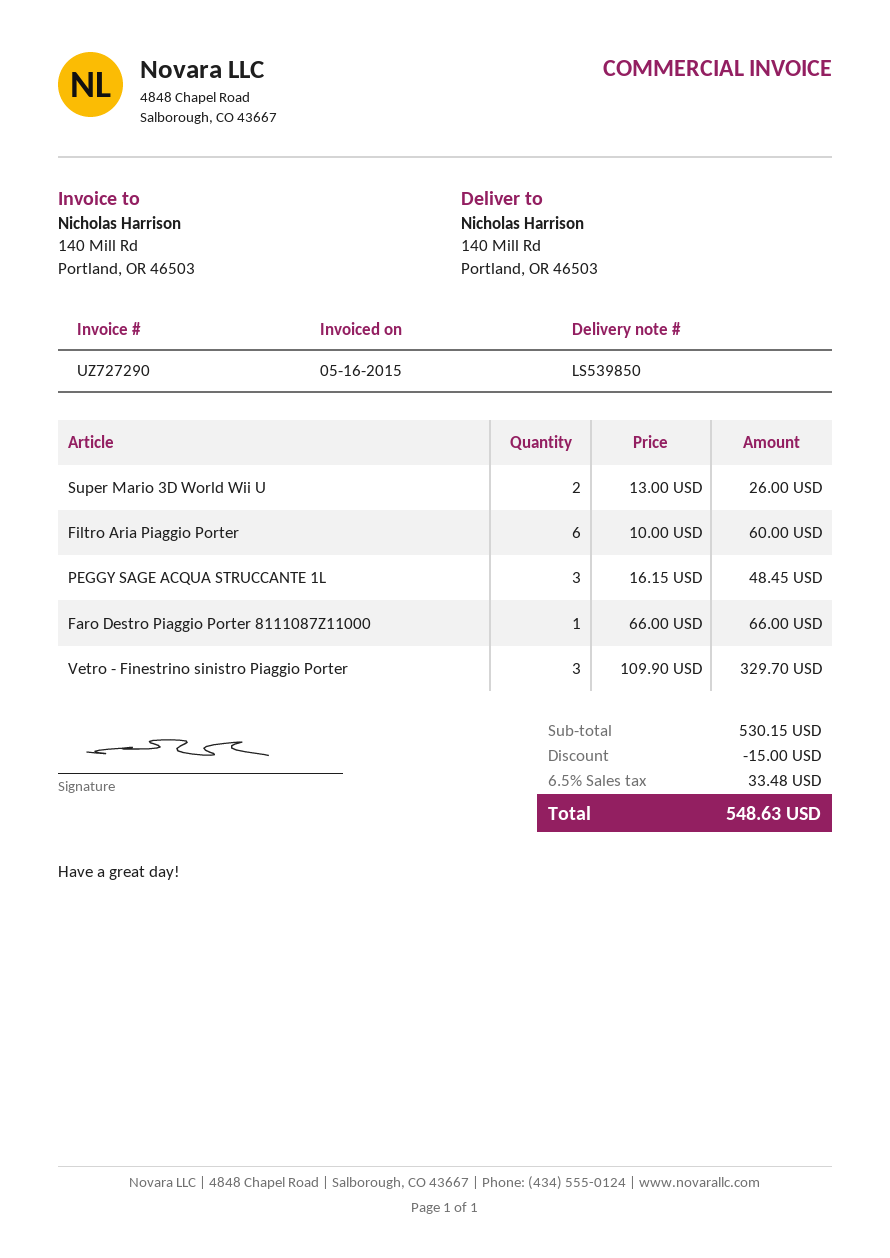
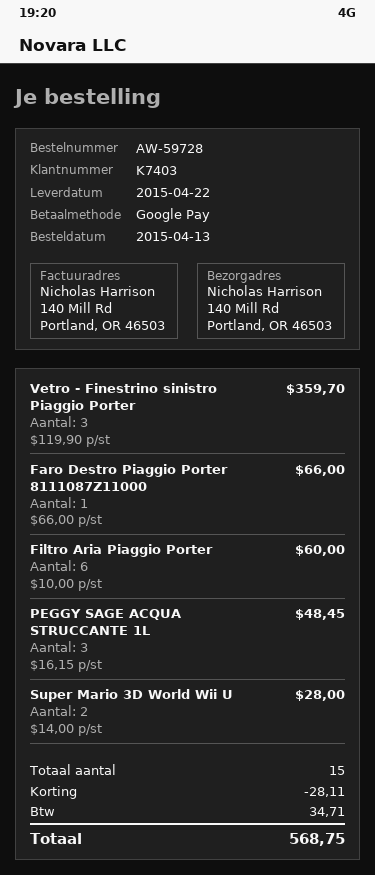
Super Mario 3D World Wii U: 2 x 13.00 = 26.00 -> 2 x 14.00 = 28.00
Vetro - Finestrino sinistro Piaggio Porter: 3 x 109.90 = 329.70 -> 3 x 119.90 = 359.70
discount: 15.00 -> 28.11
tax: 33.48 -> 34.71
total: 548.63 -> 568.75

